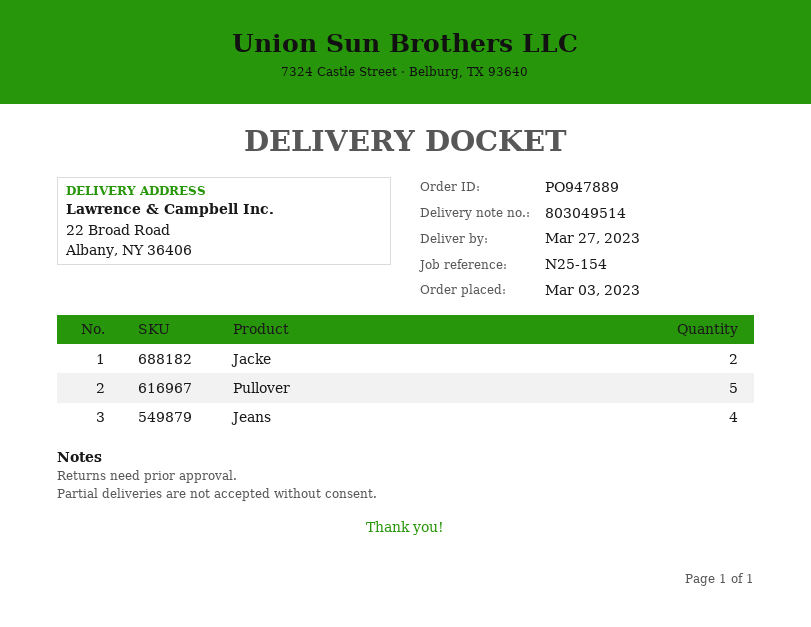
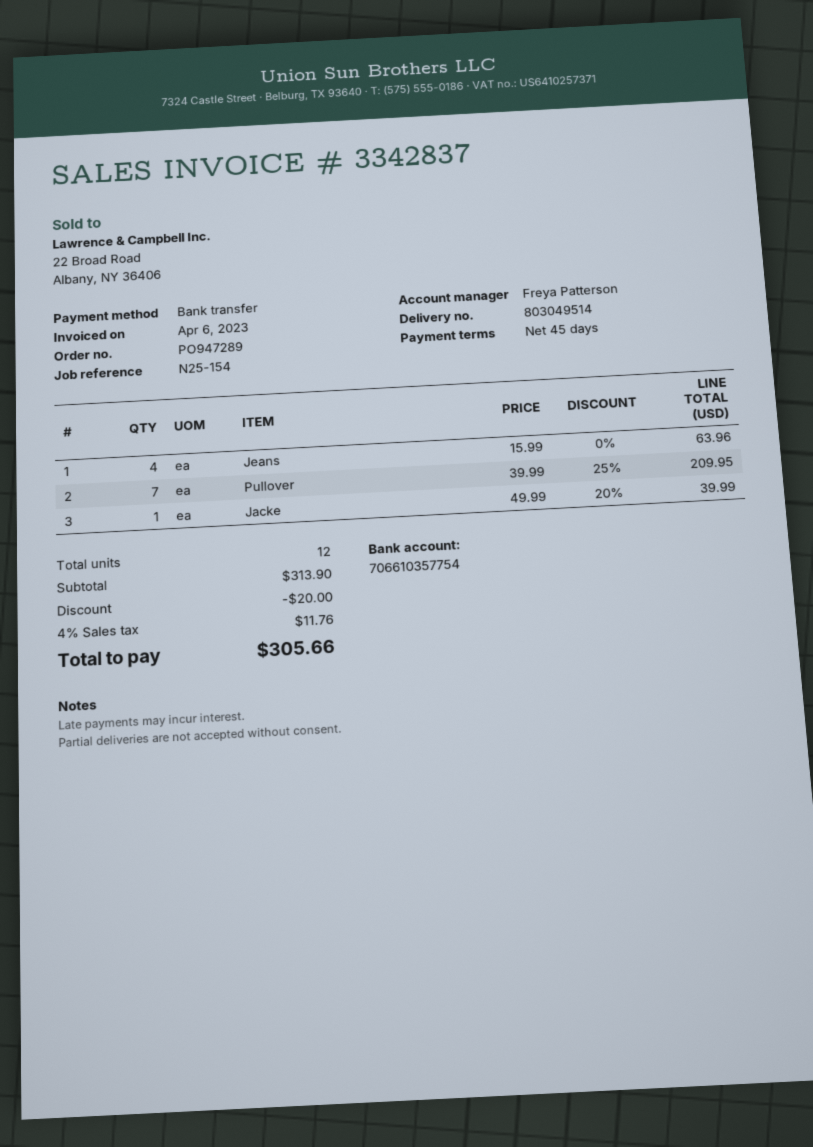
order number: PO947889 -> PO947289
Jacke: 2 -> 1
Pullover: 5 -> 7

